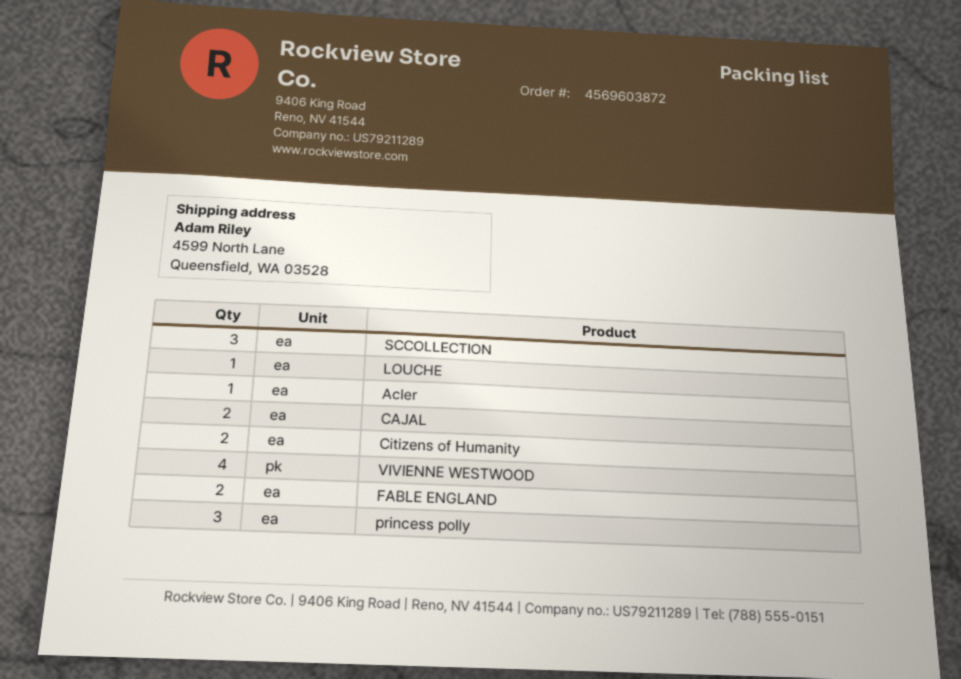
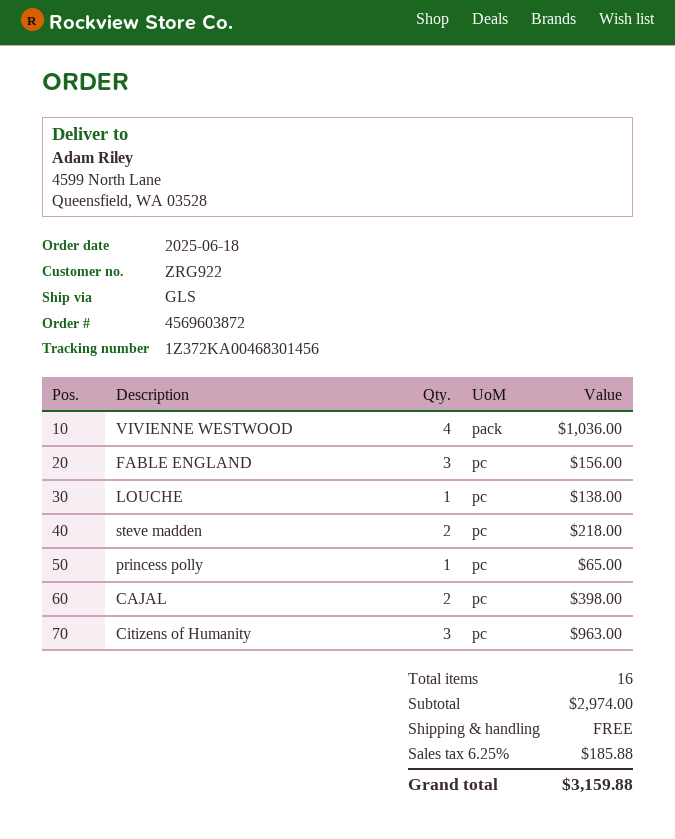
SCCOLLECTION: 3 -> none
Acler: 1 -> none
Citizens of Humanity: 2 -> 3
FABLE ENGLAND: 2 -> 3
princess polly: 3 -> 1
steve madden: none -> 2

